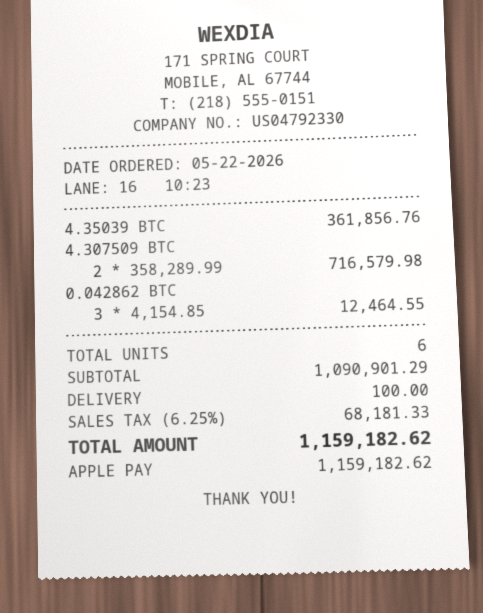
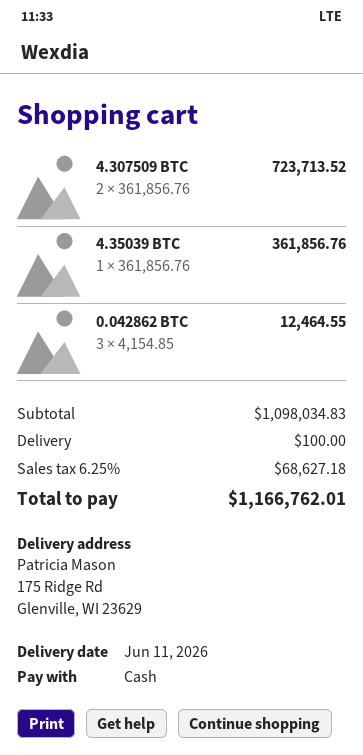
payment method: Apple Pay -> cash
4.307509 BTC: 2 x 358289.99 = 716579.98 -> 2 x 361856.76 = 723713.52
subtotal: 1090901.29 -> 1098034.83
tax: 6.25% = 68181.33 -> 6.25% = 68627.18
total: 1159182.62 -> 1166762.01

